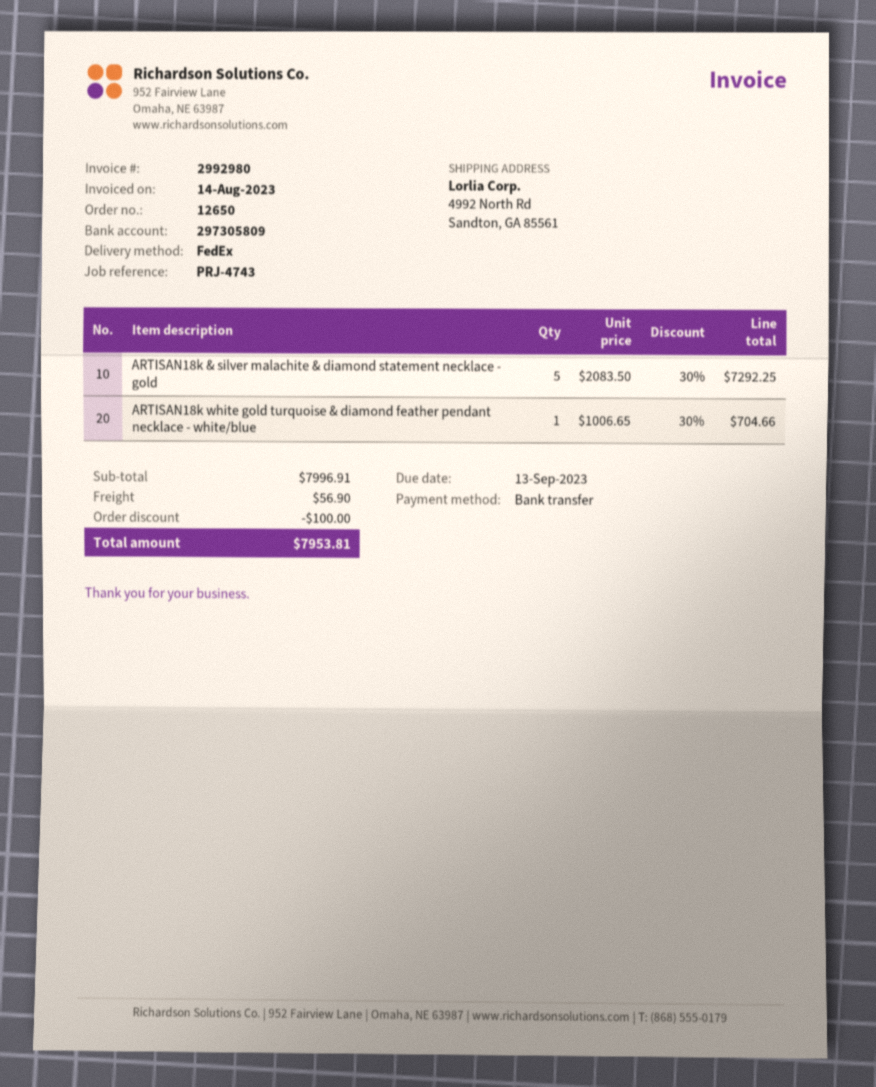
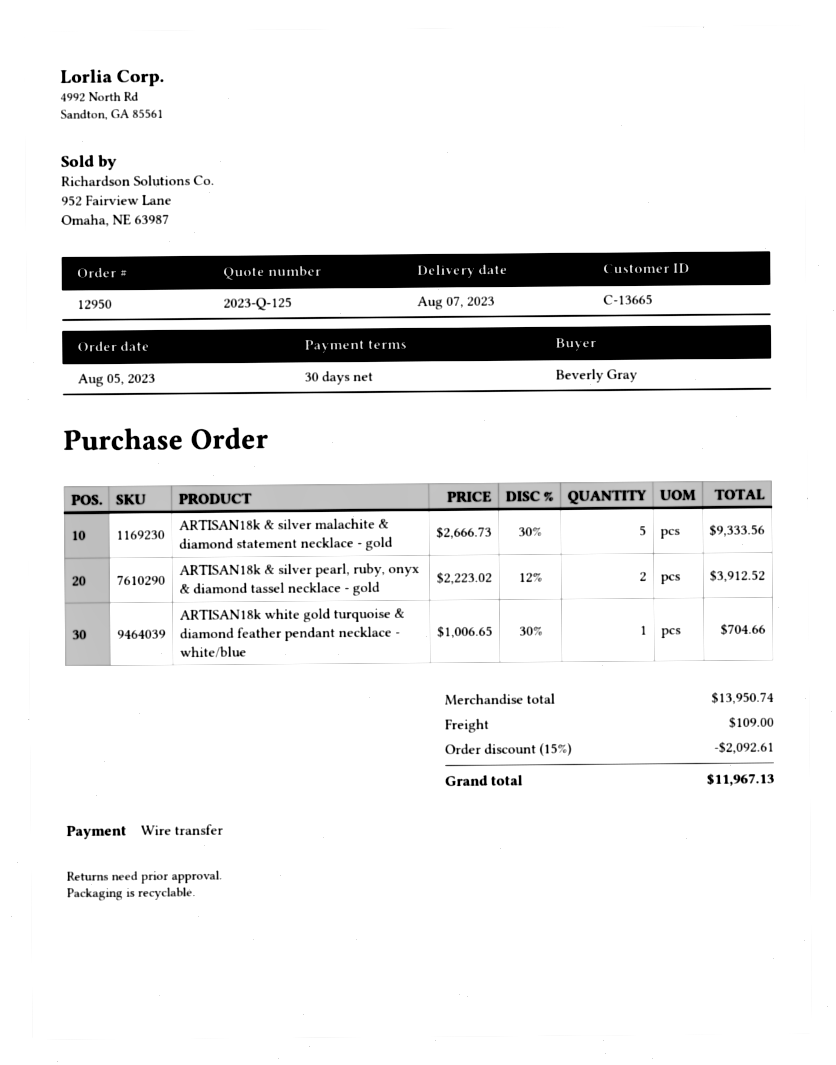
order number: 12650 -> 12950
ARTISAN18k & silver malachite & diamond statement necklace - gold: 5 x 2083.50 - 30% = 7292.25 -> 5 x 2666.73 - 30% = 9333.56
ARTISAN18k & silver pearl, ruby, onyx & diamond tassel necklace - gold: none -> 2 x 2223.02 - 12% = 3912.52
subtotal: 7996.91 -> 13950.74
discount: 100.00 -> 2092.61
shipping: 56.90 -> 109.00
total: 7953.81 -> 11967.13

